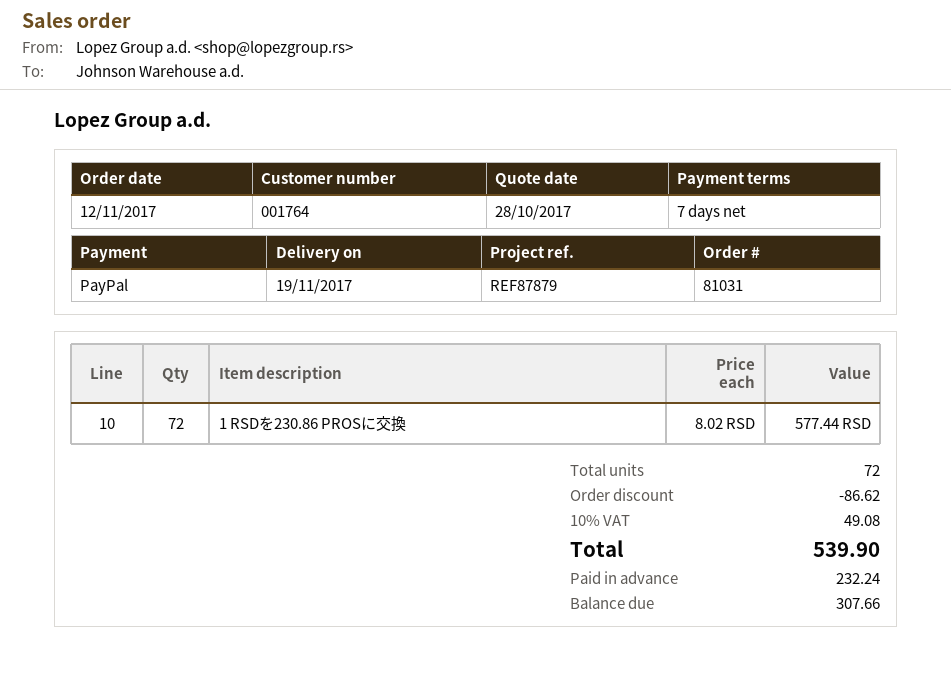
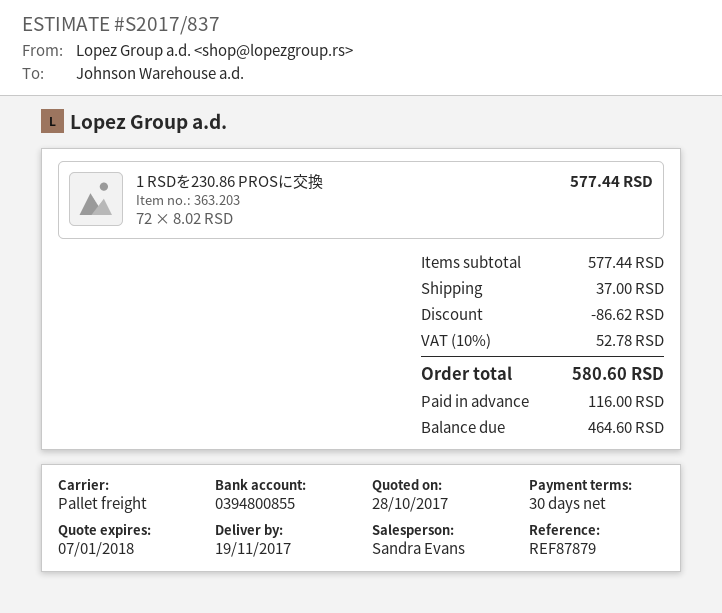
payment terms: 7 days -> 30 days
shipping: none -> 37.00
tax: 10% = 49.08 -> 10% = 52.78
total: 539.90 -> 580.60
deposit: 232.24 -> 116.00
balance: 307.66 -> 464.60

